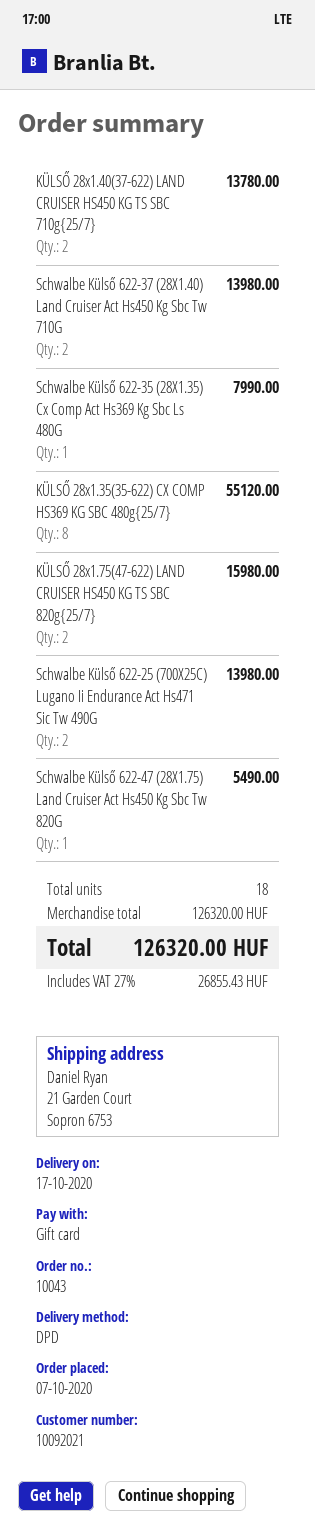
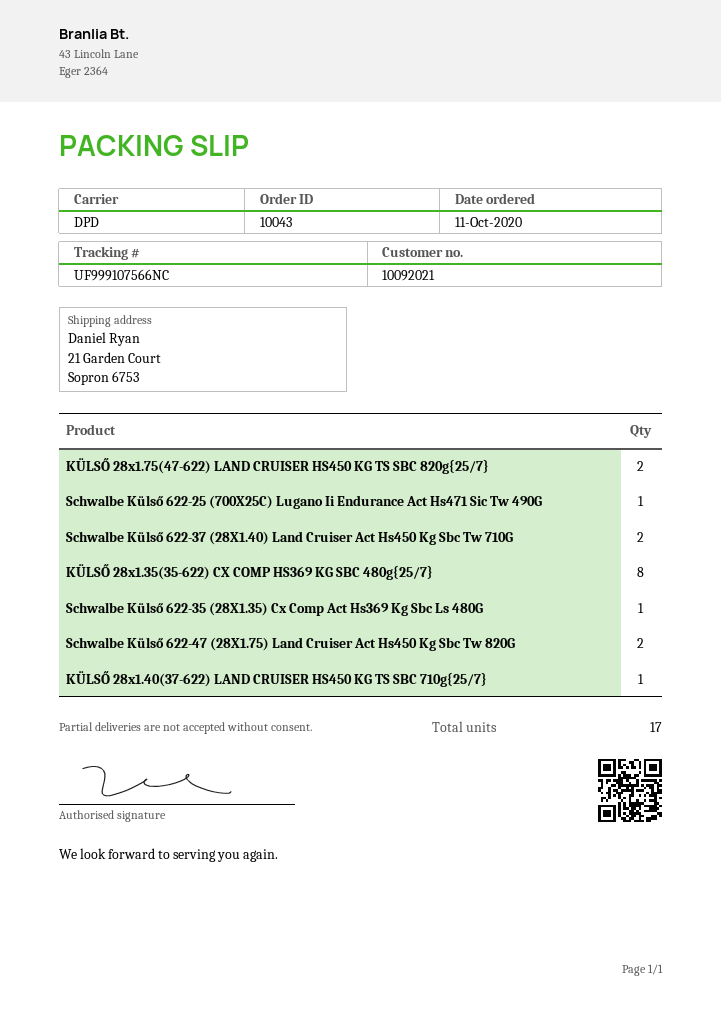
order date: 2020-10-07 -> 2020-10-11
KÜLSŐ 28x1.40(37-622) LAND CRUISER HS450 KG TS SBC 710g{25/7}: 2 -> 1
Schwalbe Külső 622-25 (700X25C) Lugano Ii Endurance Act Hs471 Sic Tw 490G: 2 -> 1
Schwalbe Külső 622-47 (28X1.75) Land Cruiser Act Hs450 Kg Sbc Tw 820G: 1 -> 2
total quantity: 18 -> 17

